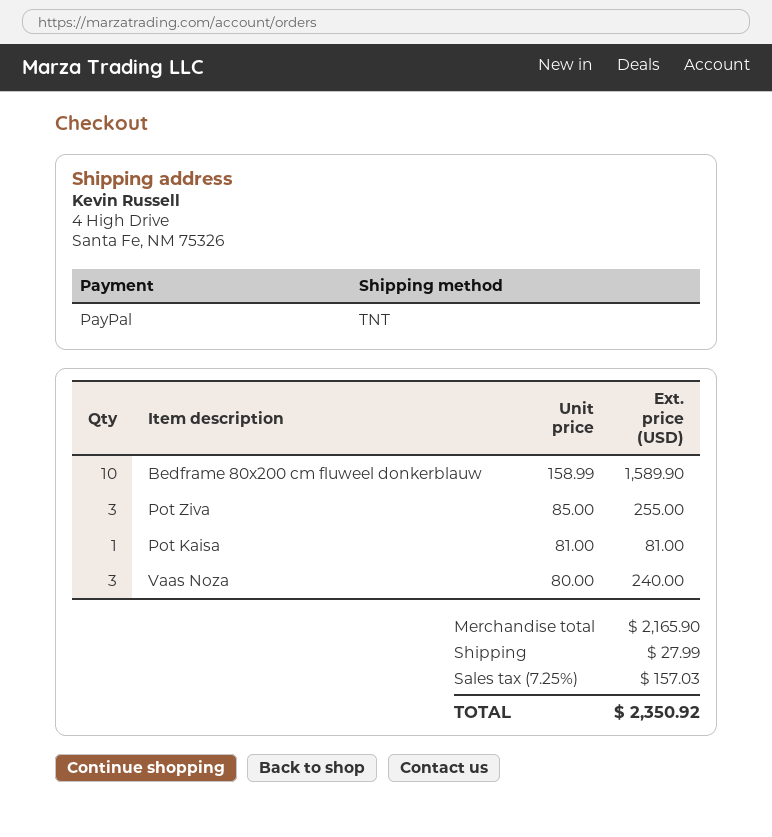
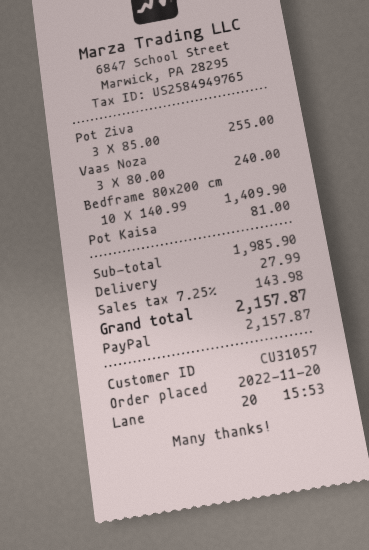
Bedframe 80x200 cm fluweel donkerblauw: 10 x 158.99 = 1589.90 -> 10 x 140.99 = 1409.90
subtotal: 2165.90 -> 1985.90
tax: 7.25% = 157.03 -> 7.25% = 143.98
total: 2350.92 -> 2157.87

